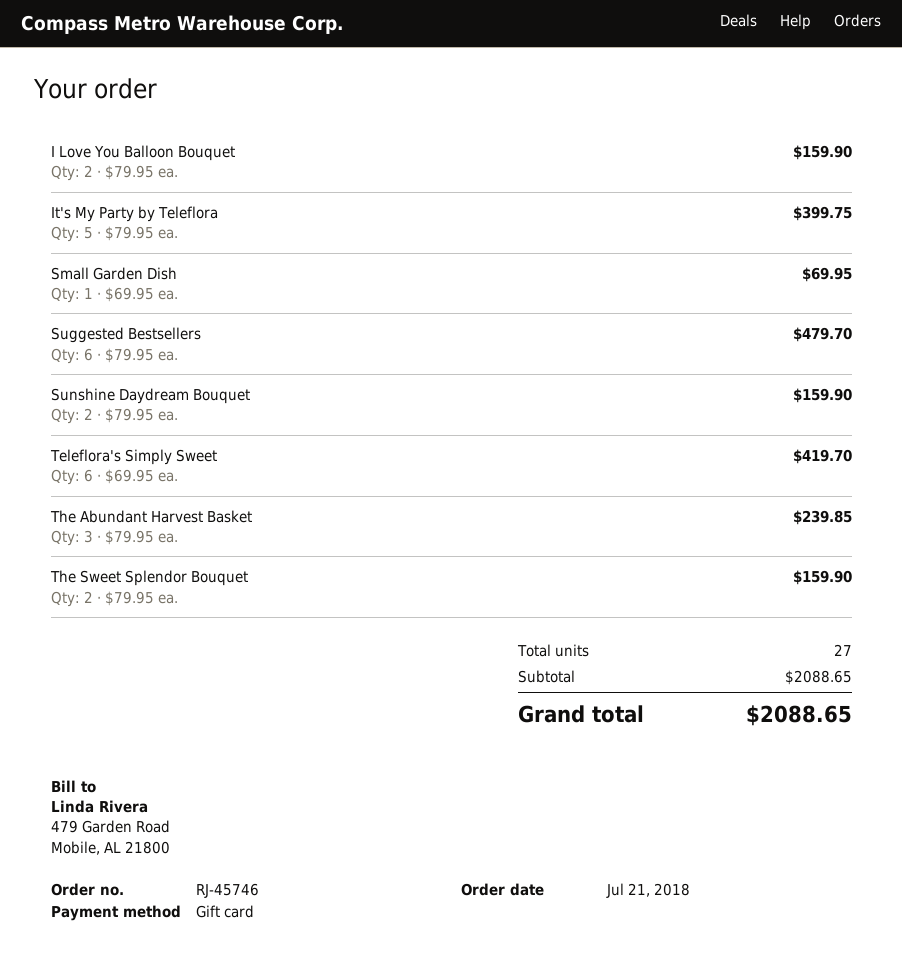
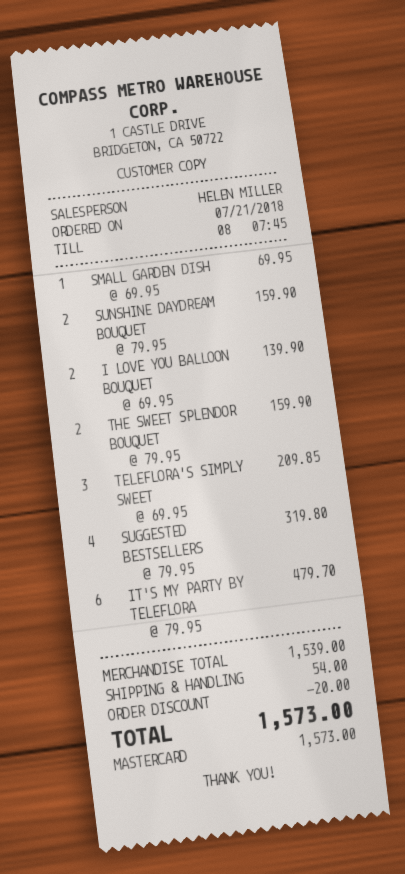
payment method: gift card -> Mastercard
I Love You Balloon Bouquet: 2 x 79.95 = 159.90 -> 2 x 69.95 = 139.90
It's My Party by Teleflora: 5 x 79.95 = 399.75 -> 6 x 79.95 = 479.70
Suggested Bestsellers: 6 x 79.95 = 479.70 -> 4 x 79.95 = 319.80
Teleflora's Simply Sweet: 6 x 69.95 = 419.70 -> 3 x 69.95 = 209.85
The Abundant Harvest Basket: 3 x 79.95 = 239.85 -> none
subtotal: 2088.65 -> 1539.00
discount: none -> 20.00
shipping: none -> 54.00
total: 2088.65 -> 1573.00

